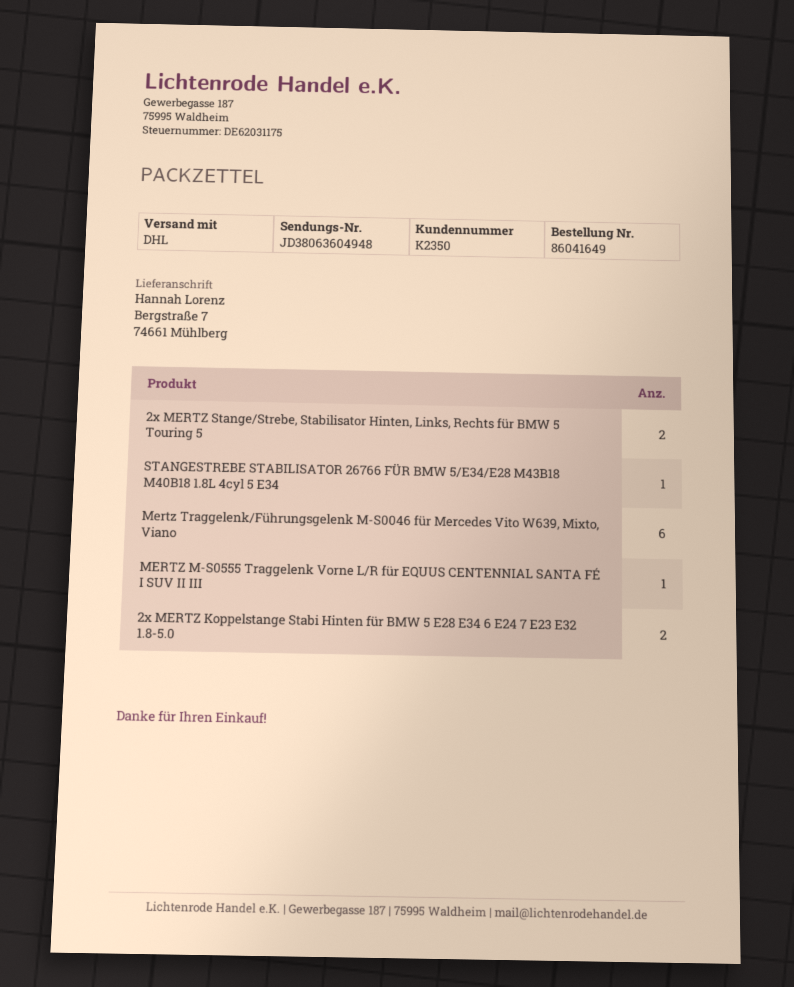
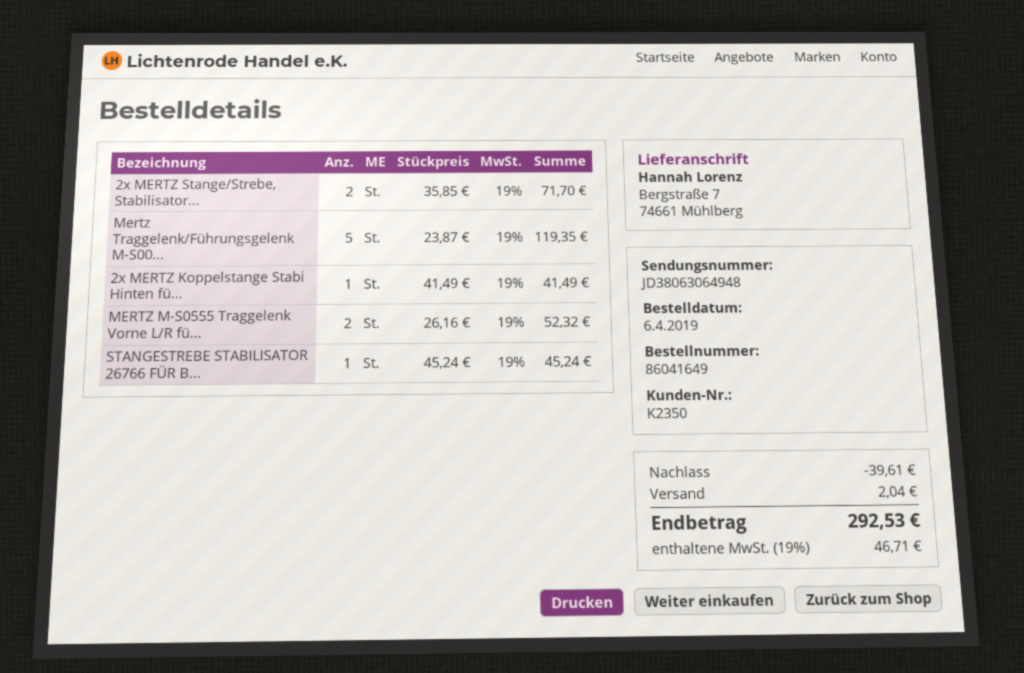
tracking number: JD38063604948 -> JD38063064948
Mertz Traggelenk/Führungsgelenk M-S0046 für Mercedes Vito W639, Mixto, Viano: 6 -> 5
MERTZ M-S0555 Traggelenk Vorne L/R für EQUUS CENTENNIAL SANTA FÉ I SUV II III: 1 -> 2
2x MERTZ Koppelstange Stabi Hinten für BMW 5 E28 E34 6 E24 7 E23 E32 1.8-5.0: 2 -> 1

